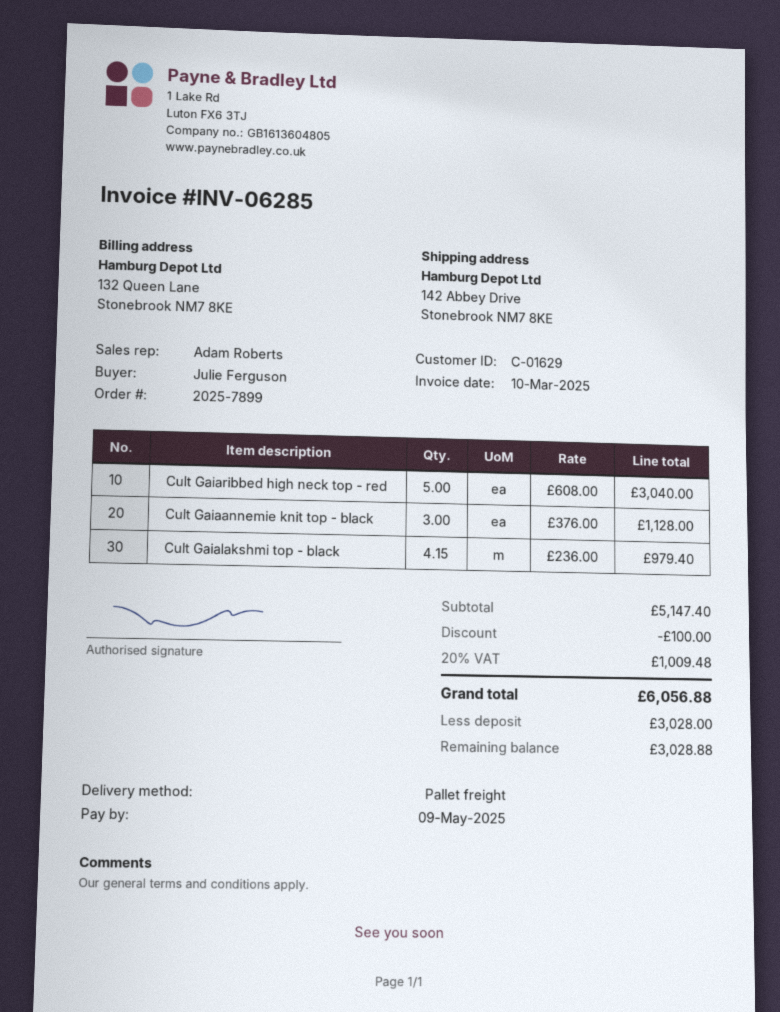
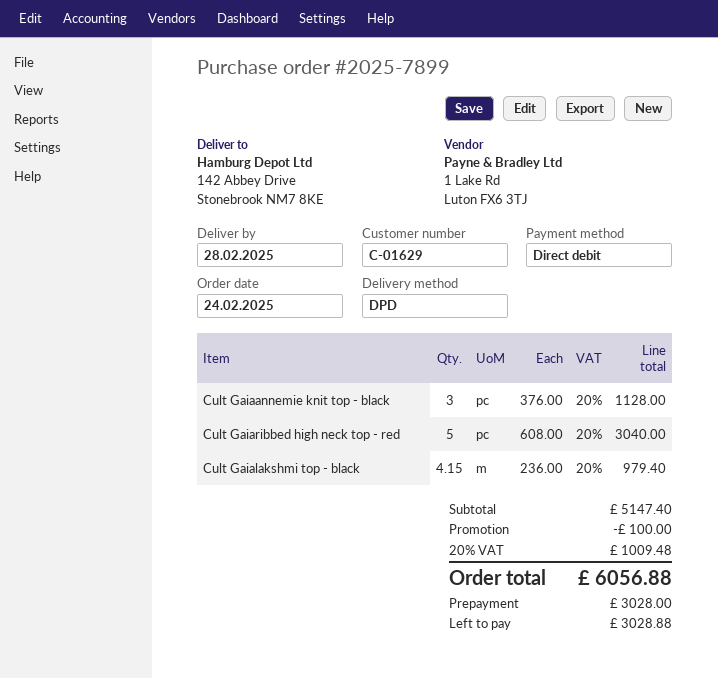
shipping method: pallet freight -> DPD

